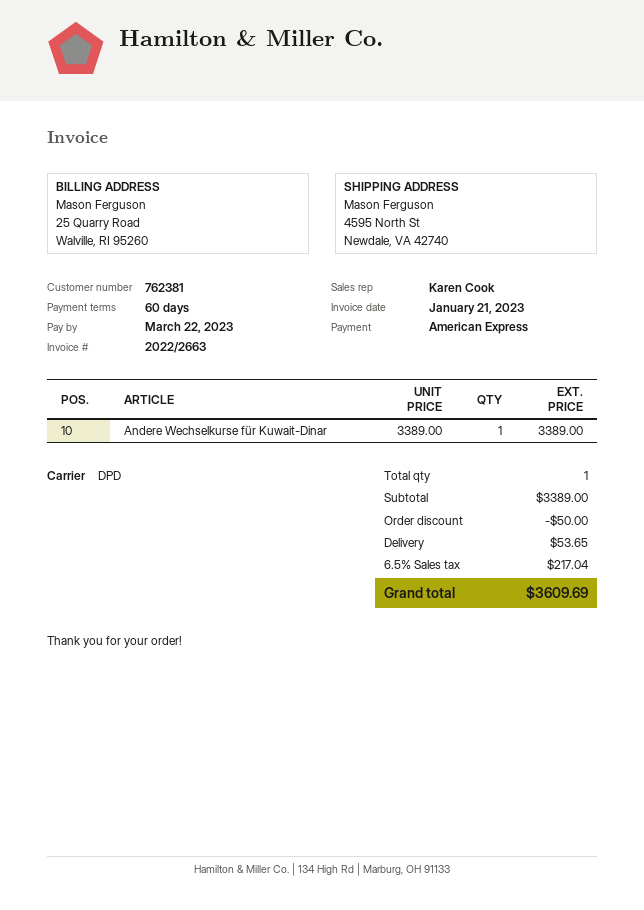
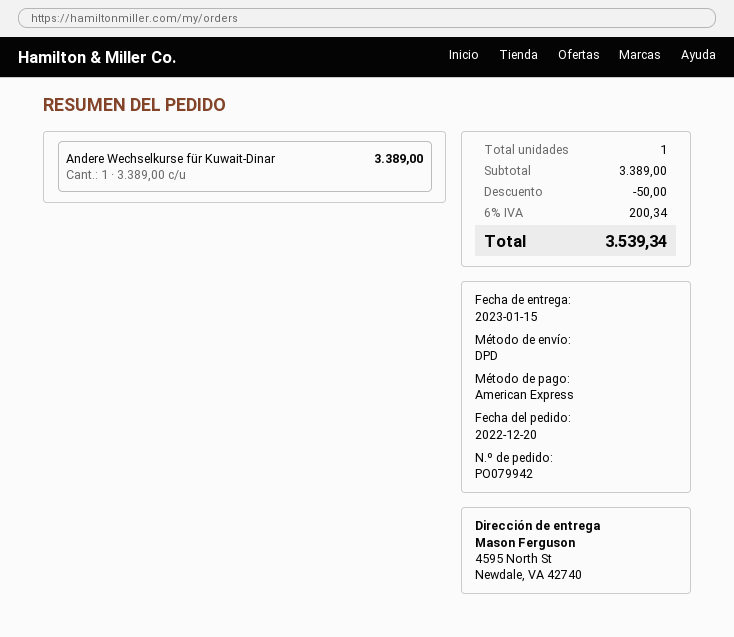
shipping: 53.65 -> none
tax: 6.5% = 217.04 -> 6% = 200.34
total: 3609.69 -> 3539.34

